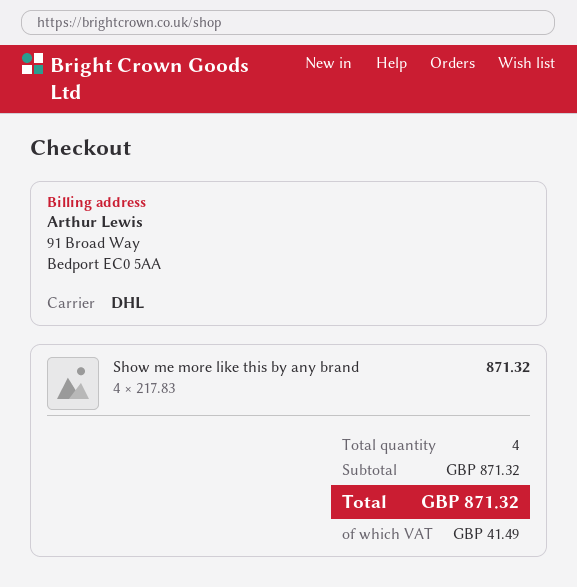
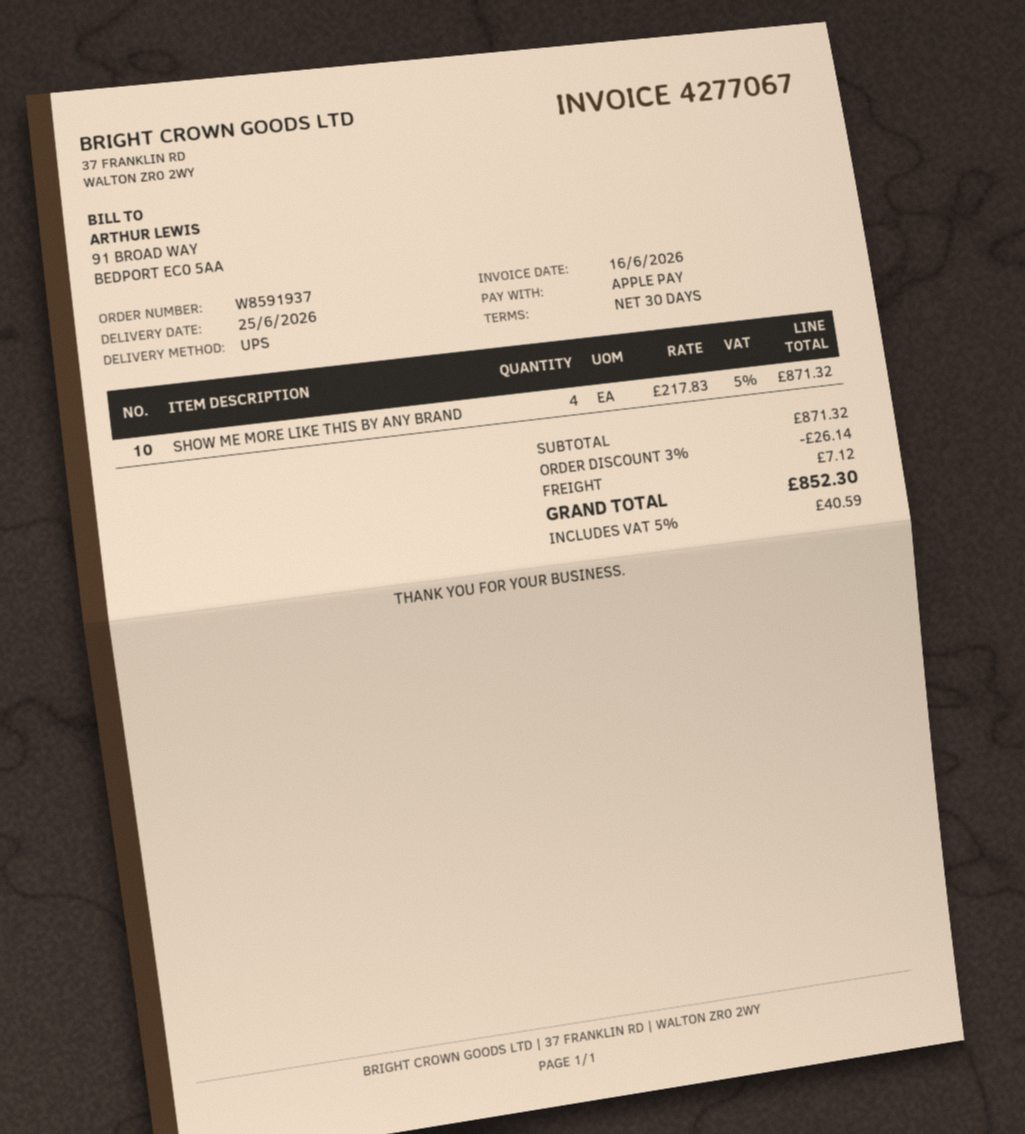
shipping method: DHL -> UPS
discount: none -> 3% = 26.14
shipping: none -> 7.12
tax: 41.49 -> 40.59
total: 871.32 -> 852.30

